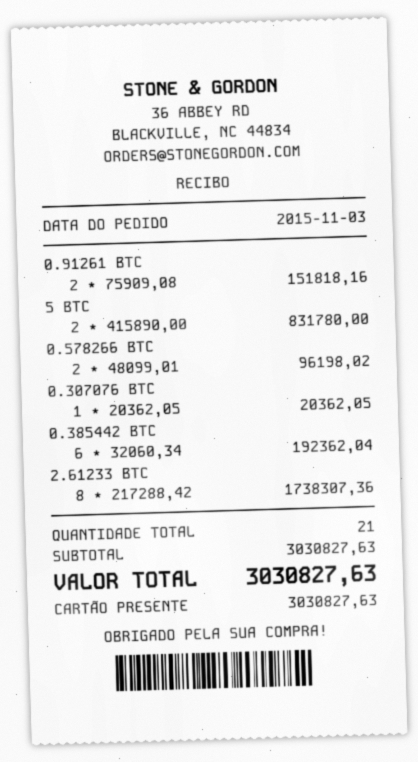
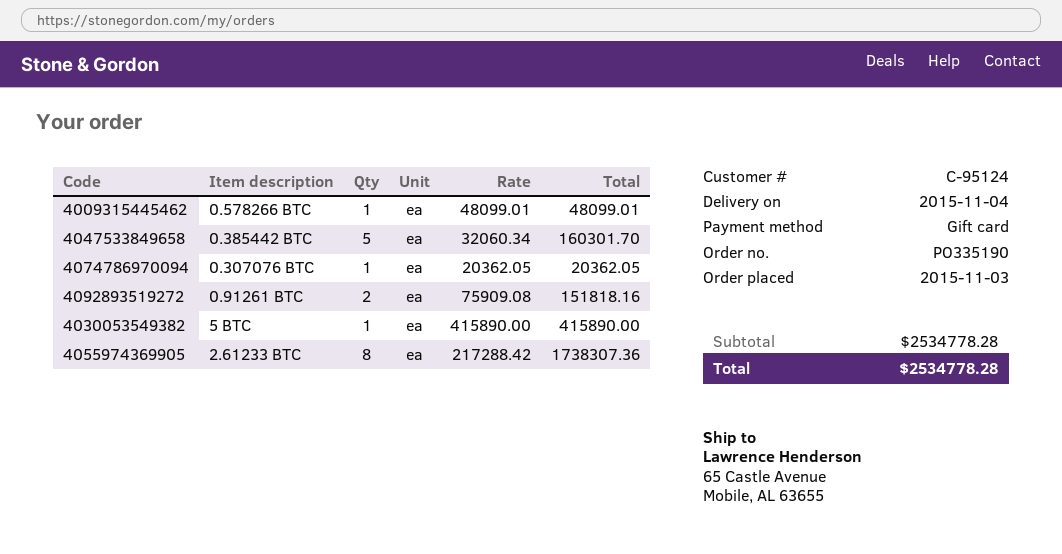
5 BTC: 2 x 415890.00 = 831780.00 -> 1 x 415890.00 = 415890.00
0.578266 BTC: 2 x 48099.01 = 96198.02 -> 1 x 48099.01 = 48099.01
0.385442 BTC: 6 x 32060.34 = 192362.04 -> 5 x 32060.34 = 160301.70
subtotal: 3030827.63 -> 2534778.28
total: 3030827.63 -> 2534778.28

